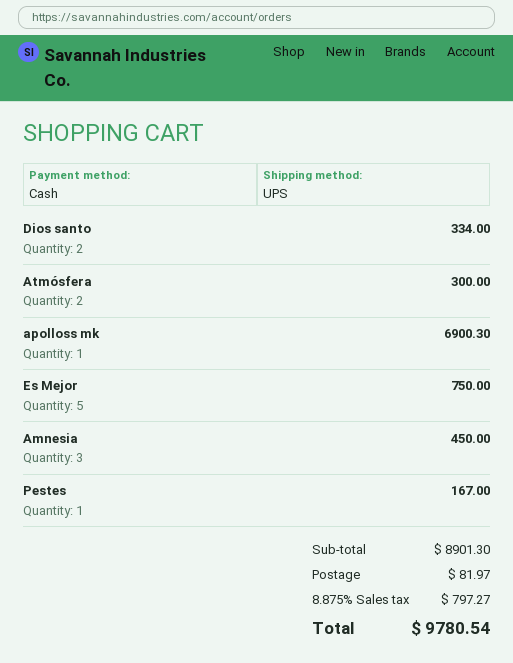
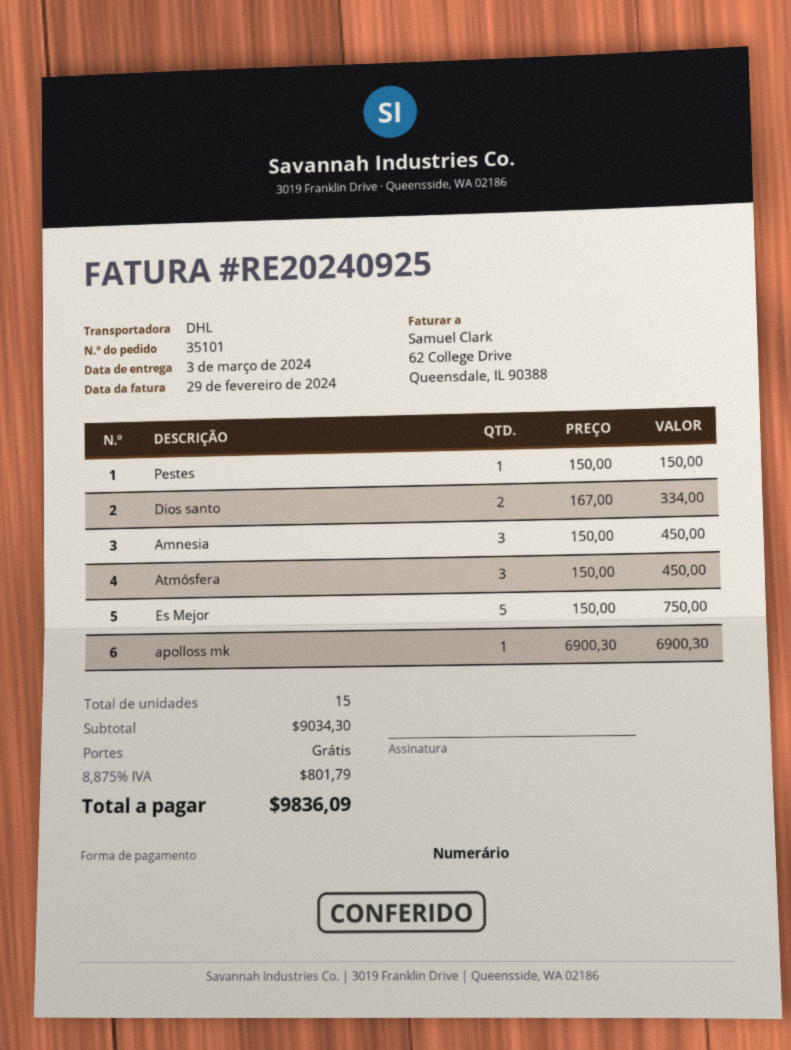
shipping method: UPS -> DHL
Atmósfera: 2 for 300.00 -> 3 for 450.00
Pestes: 1 for 167.00 -> 1 for 150.00
subtotal: 8901.30 -> 9034.30
shipping: 81.97 -> 0.00
tax: 8.875% = 797.27 -> 8.875% = 801.79
total: 9780.54 -> 9836.09

